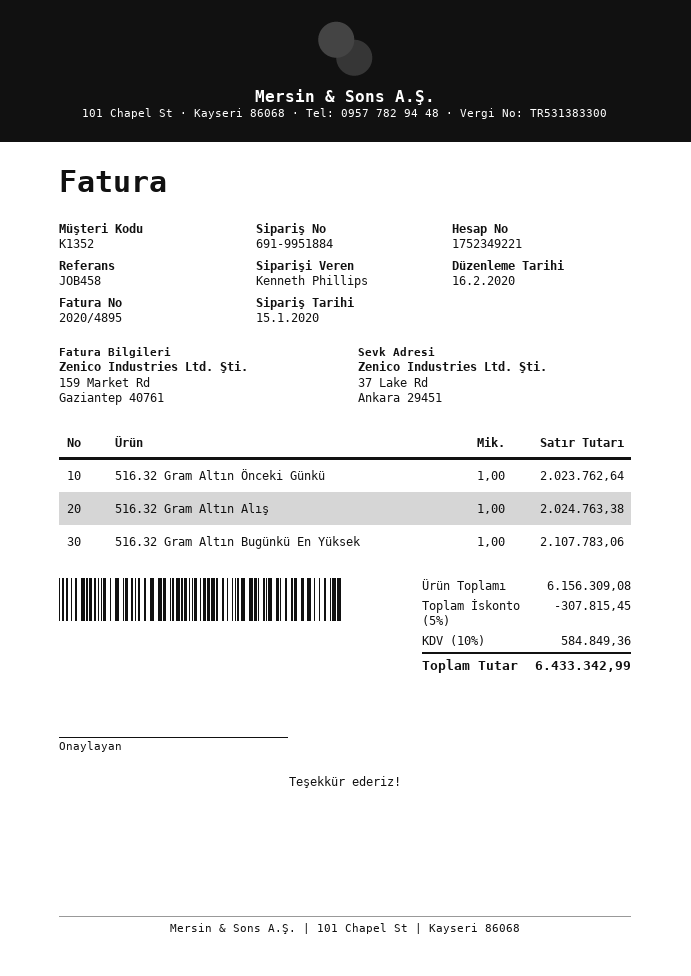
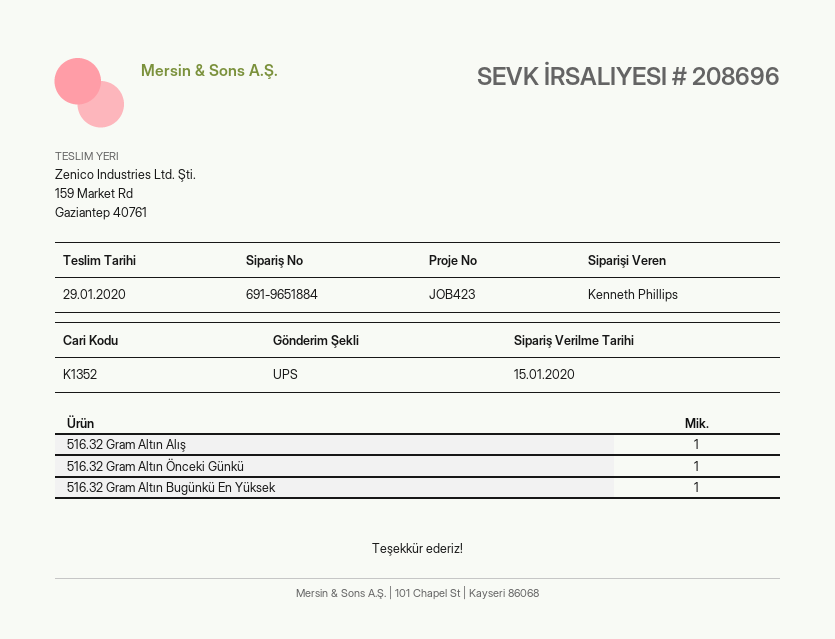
order number: 691-9951884 -> 691-9651884
reference: JOB458 -> JOB423
ship to: 37 Lake Rd, Ankara 29451 -> 159 Market Rd, Gaziantep 40761

